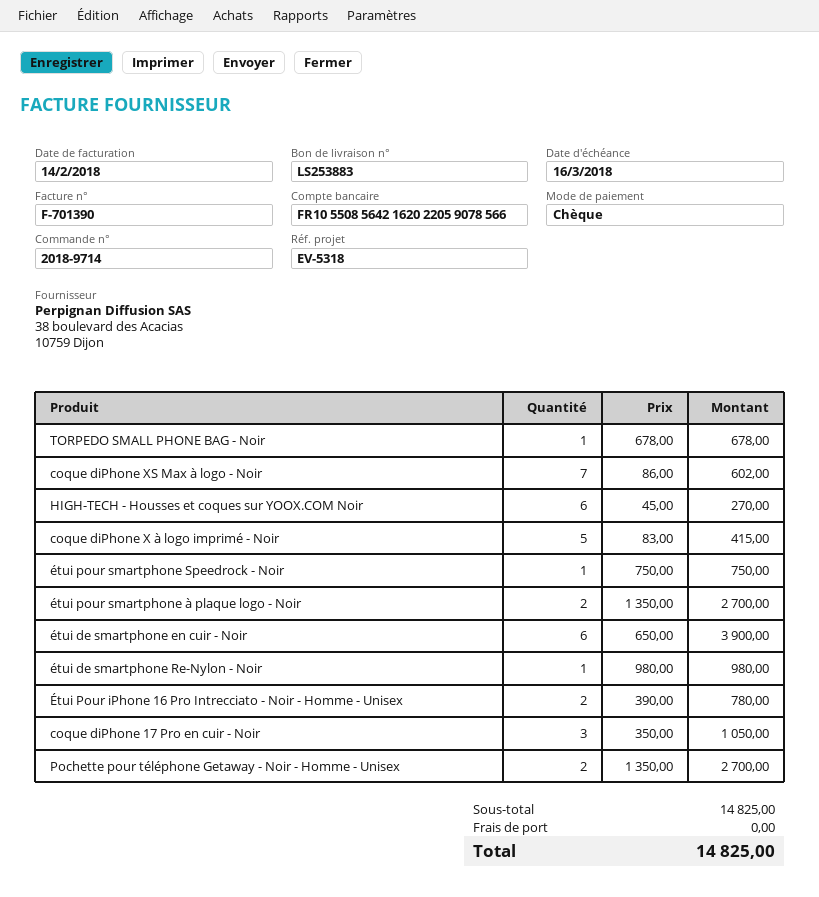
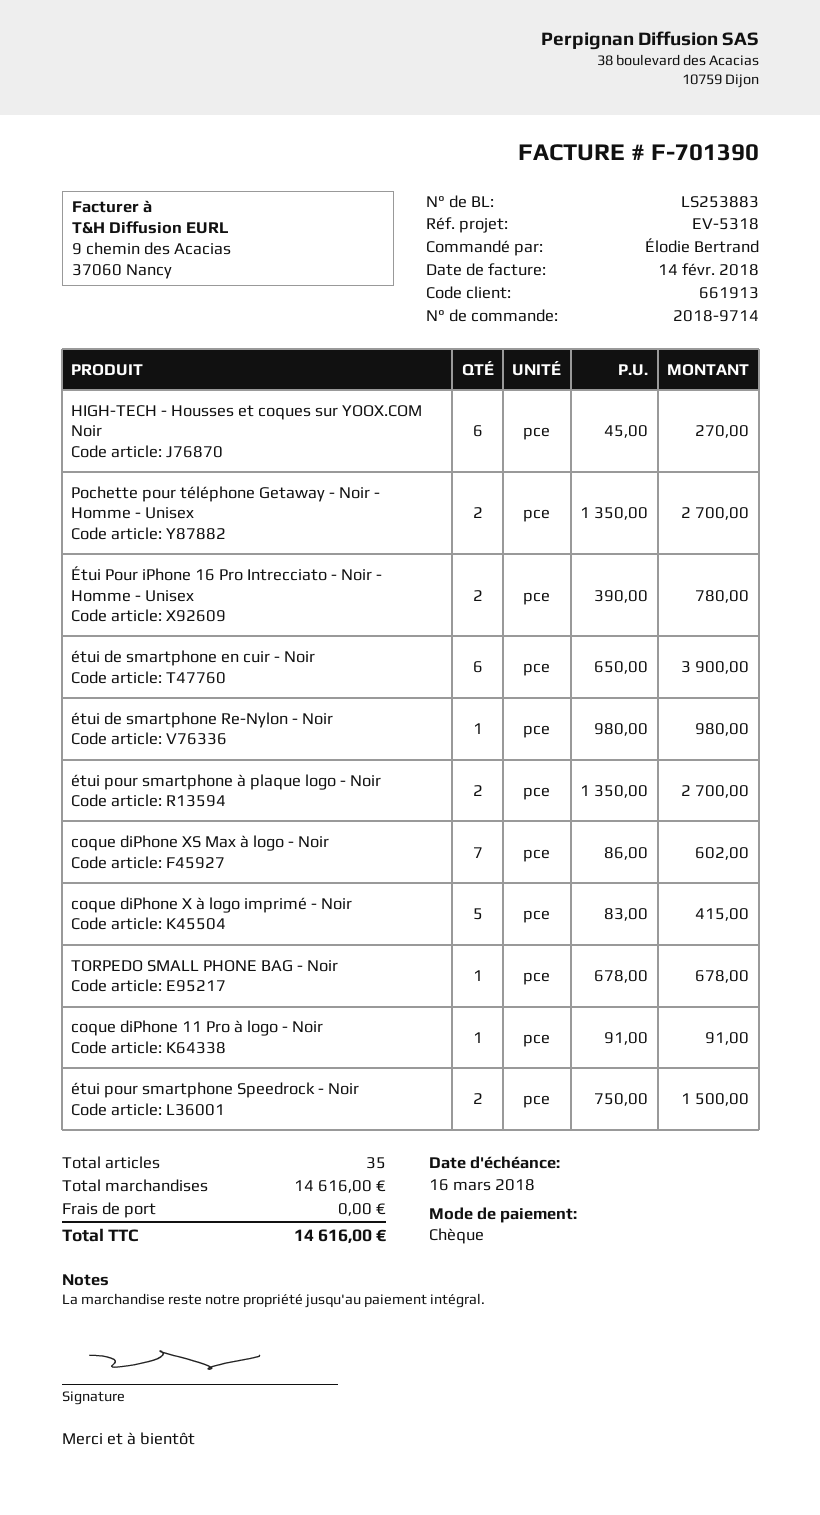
étui pour smartphone Speedrock - Noir: 1 x 750.00 = 750.00 -> 2 x 750.00 = 1500.00
coque diPhone 17 Pro en cuir - Noir: 3 x 350.00 = 1050.00 -> none
coque diPhone 11 Pro à logo - Noir: none -> 1 x 91.00 = 91.00
subtotal: 14825.00 -> 14616.00
total: 14825.00 -> 14616.00

